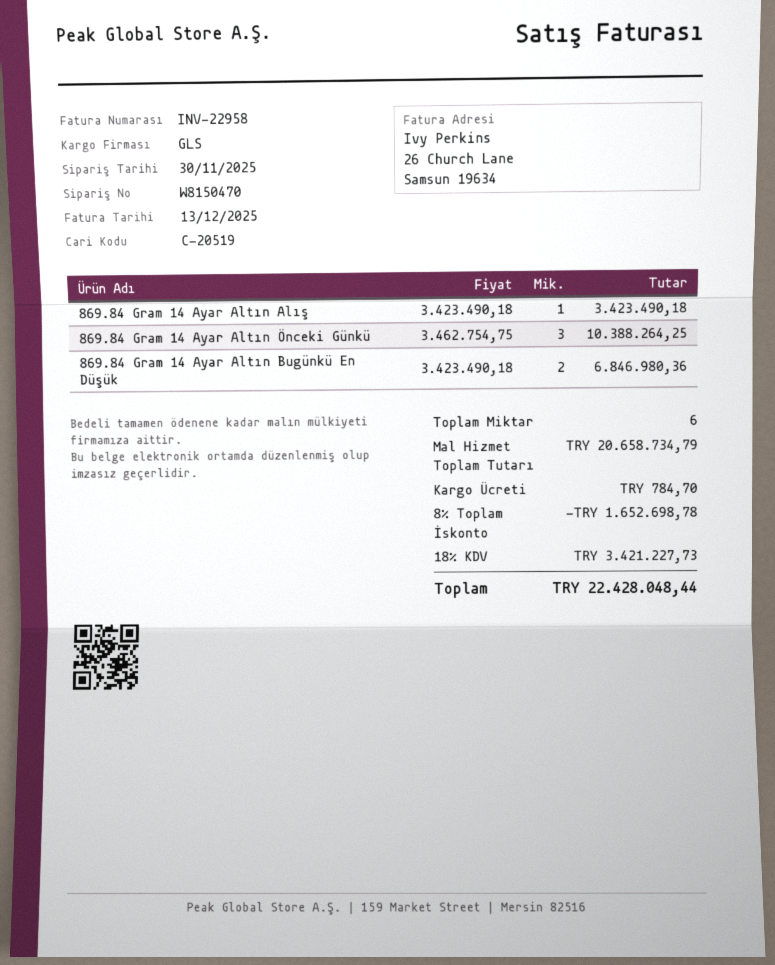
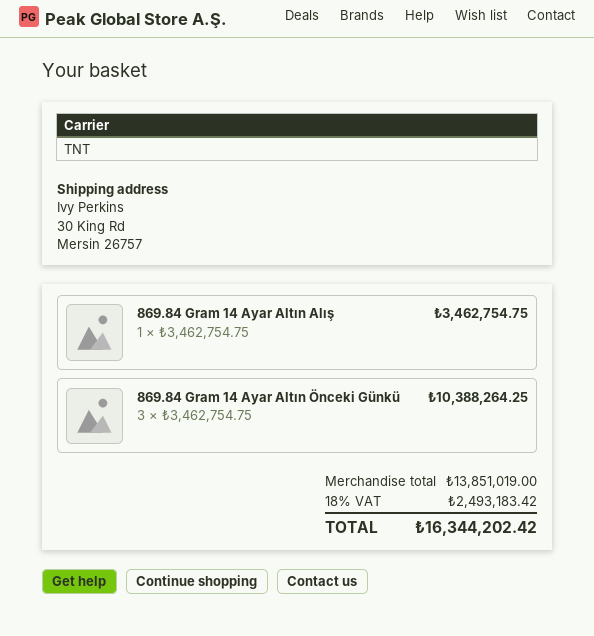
shipping method: GLS -> TNT
869.84 Gram 14 Ayar Altın Alış: 1 x 3423490.18 = 3423490.18 -> 1 x 3462754.75 = 3462754.75
869.84 Gram 14 Ayar Altın Bugünkü En Düşük: 2 x 3423490.18 = 6846980.36 -> none
subtotal: 20658734.79 -> 13851019.00
discount: 8% = 1652698.78 -> none
shipping: 784.70 -> none
tax: 18% = 3421227.73 -> 18% = 2493183.42
total: 22428048.44 -> 16344202.42

